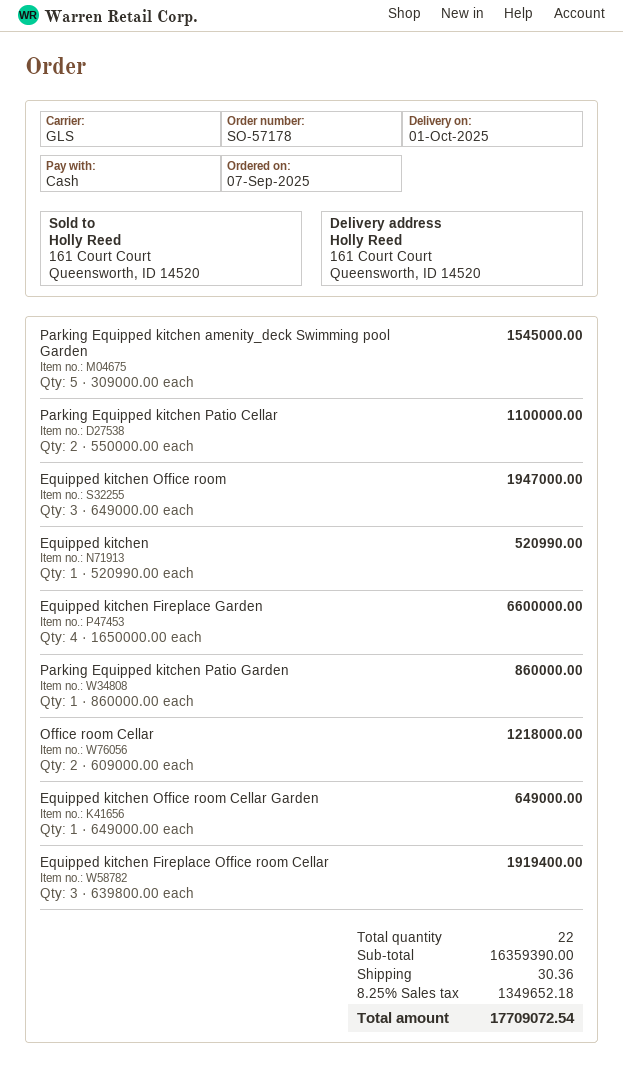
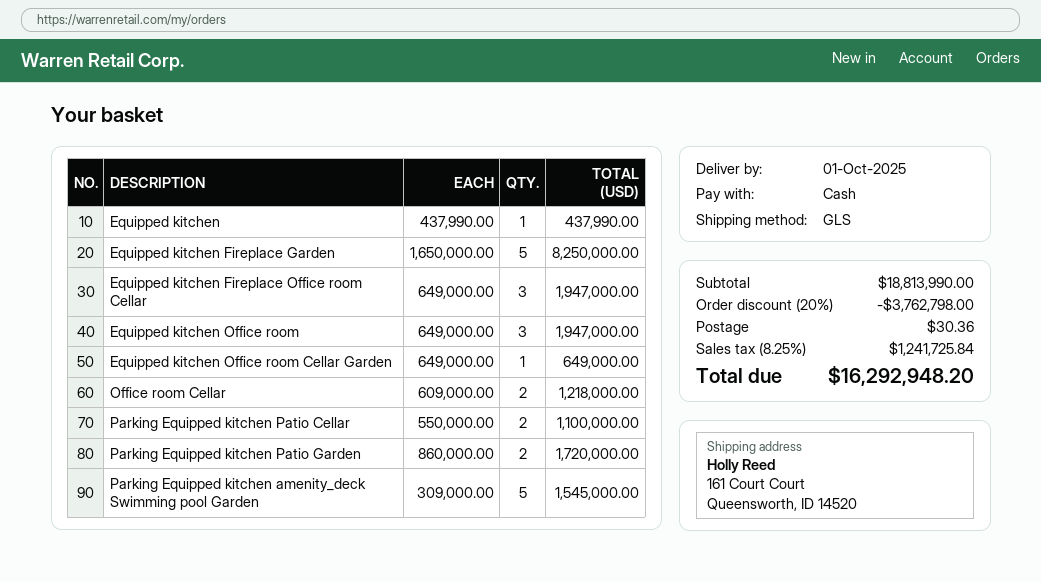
Equipped kitchen: 1 x 520990.00 = 520990.00 -> 1 x 437990.00 = 437990.00
Equipped kitchen Fireplace Garden: 4 x 1650000.00 = 6600000.00 -> 5 x 1650000.00 = 8250000.00
Parking Equipped kitchen Patio Garden: 1 x 860000.00 = 860000.00 -> 2 x 860000.00 = 1720000.00
Equipped kitchen Fireplace Office room Cellar: 3 x 639800.00 = 1919400.00 -> 3 x 649000.00 = 1947000.00
subtotal: 16359390.00 -> 18813990.00
discount: none -> 20% = 3762798.00
tax: 8.25% = 1349652.18 -> 8.25% = 1241725.84
total: 17709072.54 -> 16292948.20

